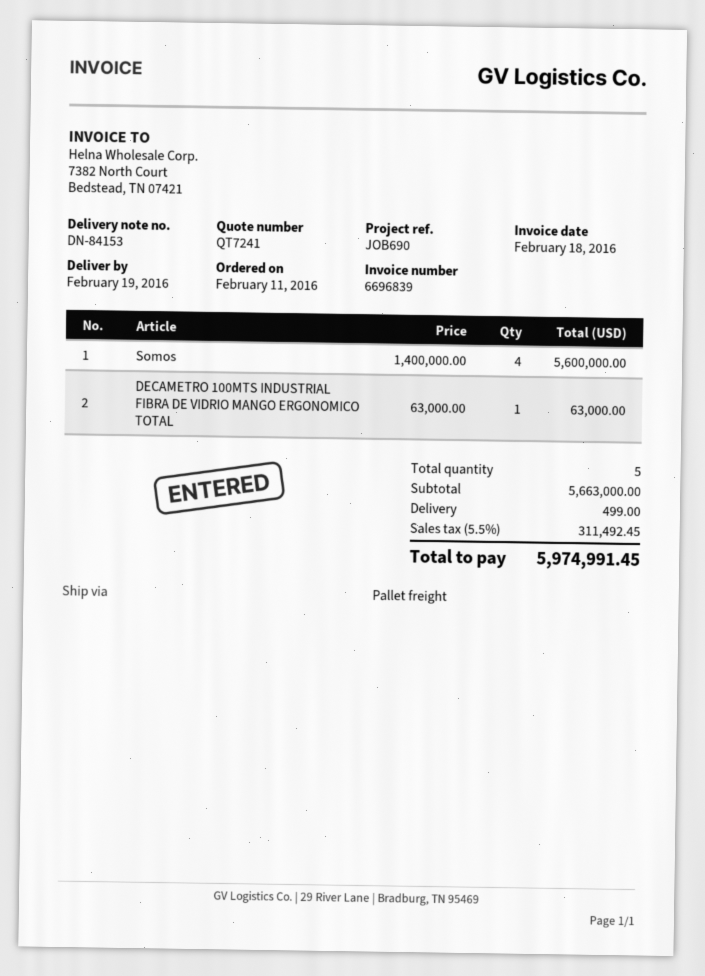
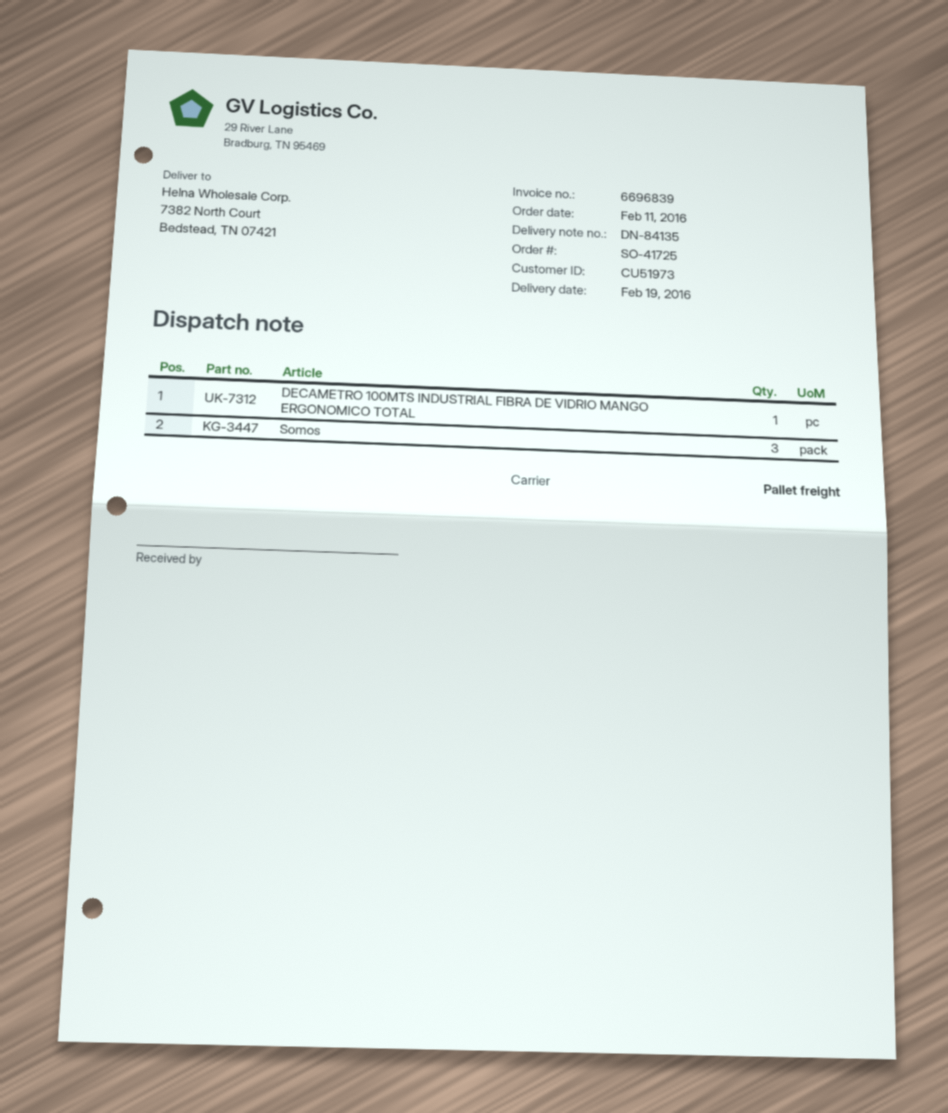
delivery note number: DN-84153 -> DN-84135
Somos: 4 -> 3

